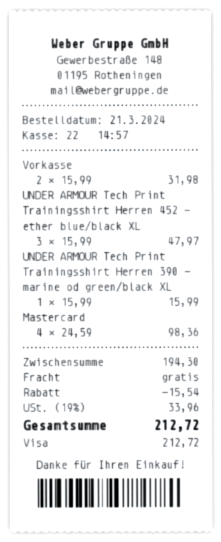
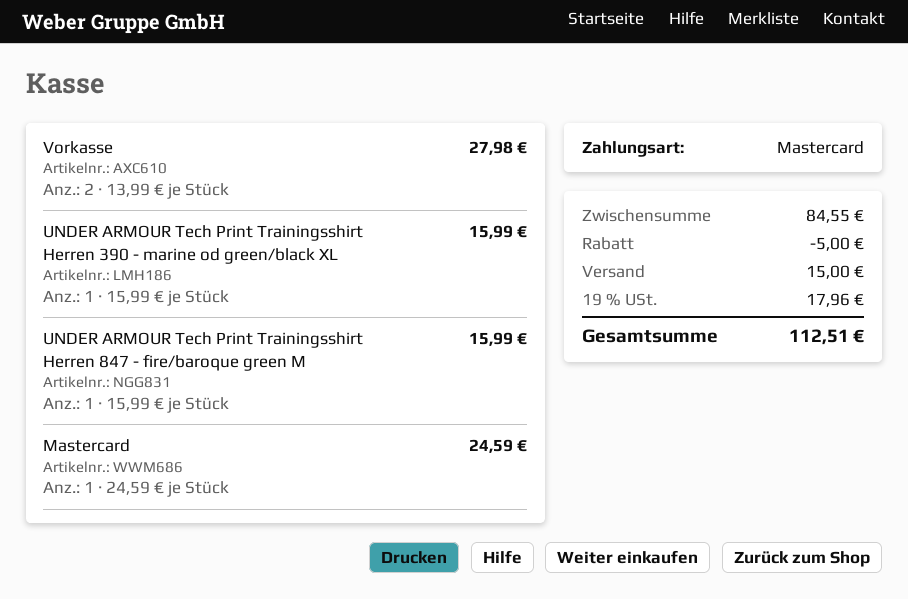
payment method: Visa -> Mastercard
Vorkasse: 2 x 15.99 = 31.98 -> 2 x 13.99 = 27.98
UNDER ARMOUR Tech Print Trainingsshirt Herren 452 - ether blue/black XL: 3 x 15.99 = 47.97 -> none
Mastercard: 4 x 24.59 = 98.36 -> 1 x 24.59 = 24.59
UNDER ARMOUR Tech Print Trainingsshirt Herren 847 - fire/baroque green M: none -> 1 x 15.99 = 15.99
subtotal: 194.30 -> 84.55
discount: 15.54 -> 5.00
shipping: 0.00 -> 15.00
tax: 19% = 33.96 -> 19% = 17.96
total: 212.72 -> 112.51

